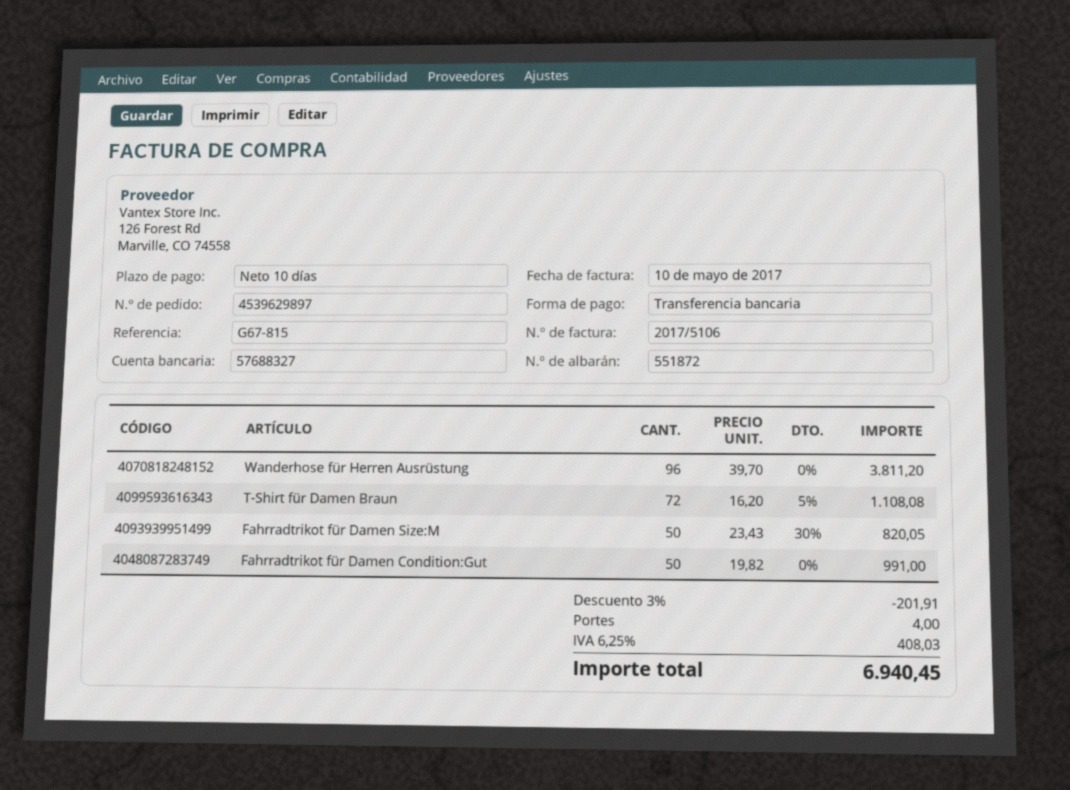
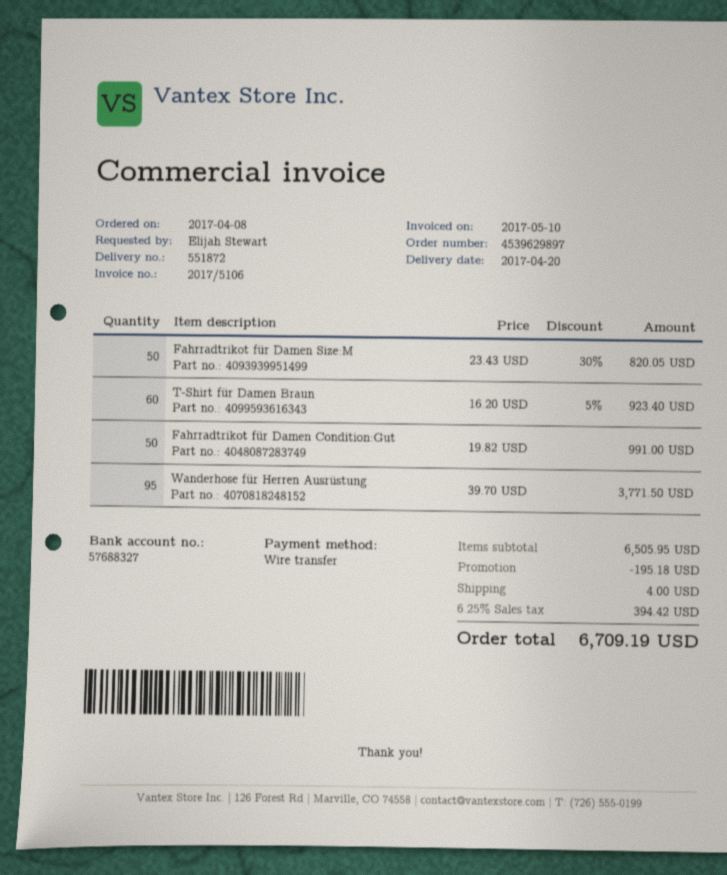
Wanderhose für Herren Ausrüstung: 96 x 39.70 = 3811.20 -> 95 x 39.70 = 3771.50
T-Shirt für Damen Braun: 72 x 16.20 - 5% = 1108.08 -> 60 x 16.20 - 5% = 923.40
discount: 201.91 -> 195.18
tax: 6.25% = 408.03 -> 6.25% = 394.42
total: 6940.45 -> 6709.19

